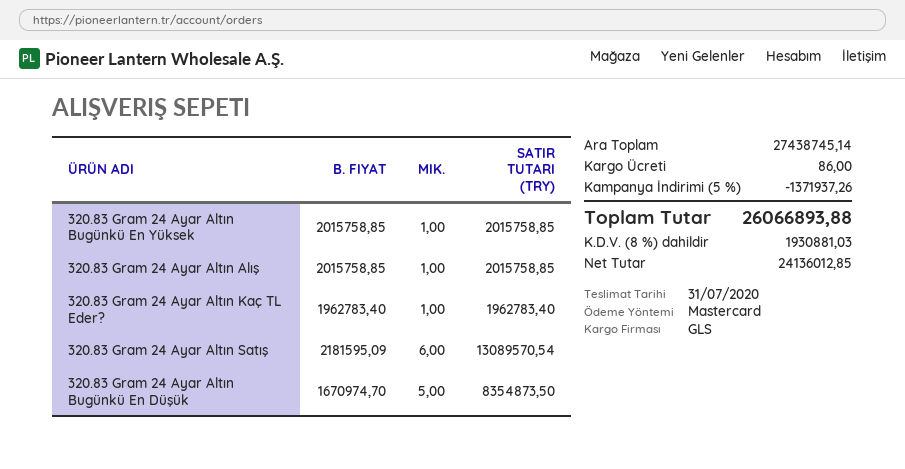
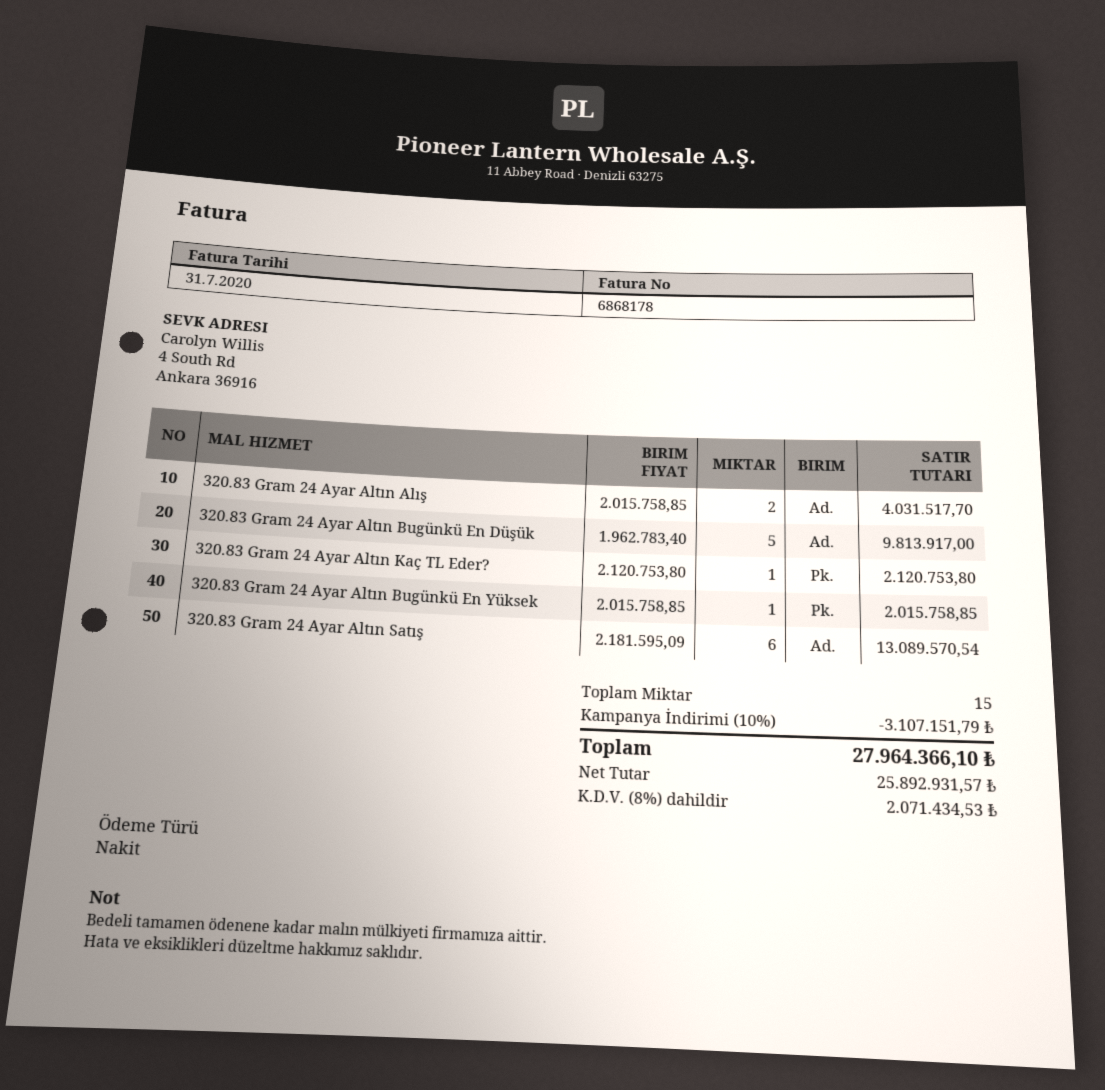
payment method: Mastercard -> cash
320.83 Gram 24 Ayar Altın Alış: 1 x 2015758.85 = 2015758.85 -> 2 x 2015758.85 = 4031517.70
320.83 Gram 24 Ayar Altın Kaç TL Eder?: 1 x 1962783.40 = 1962783.40 -> 1 x 2120753.80 = 2120753.80
320.83 Gram 24 Ayar Altın Bugünkü En Düşük: 5 x 1670974.70 = 8354873.50 -> 5 x 1962783.40 = 9813917.00
discount: 5% = 1371937.26 -> 10% = 3107151.79
shipping: 86.00 -> none
net: 24136012.85 -> 25892931.57
tax: 8% = 1930881.03 -> 8% = 2071434.53
total: 26066893.88 -> 27964366.10

